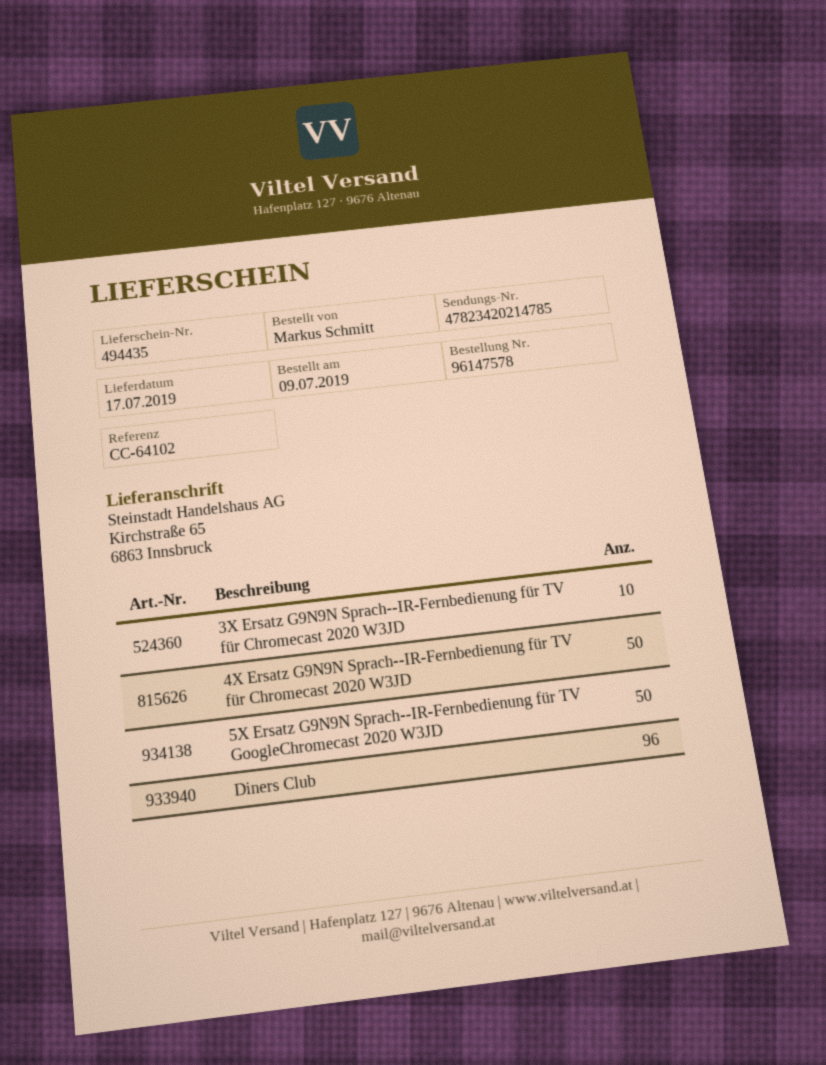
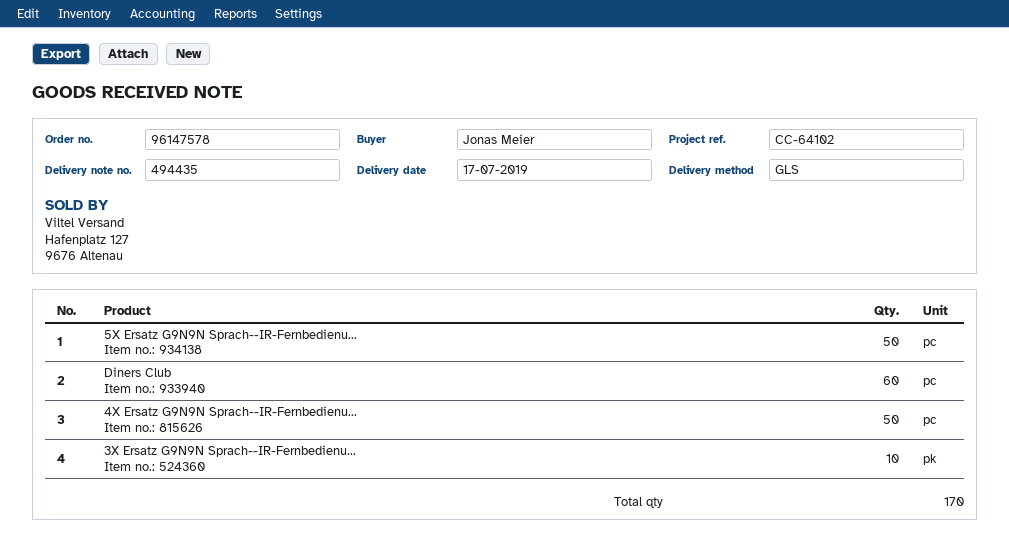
ordered by: Markus Schmitt -> Jonas Meier
Diners Club: 96 -> 60

